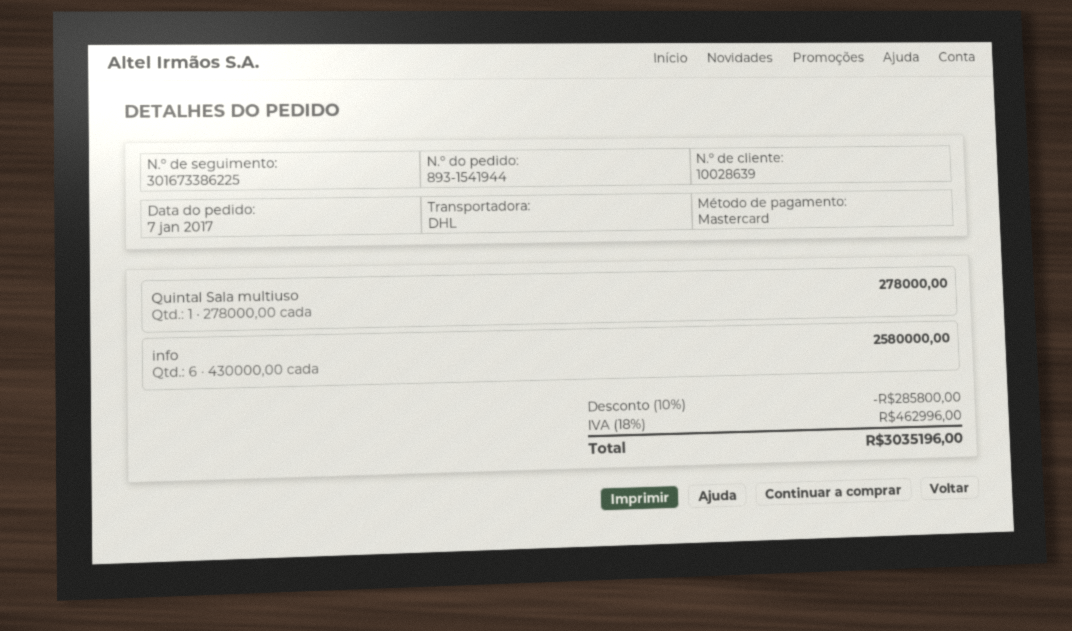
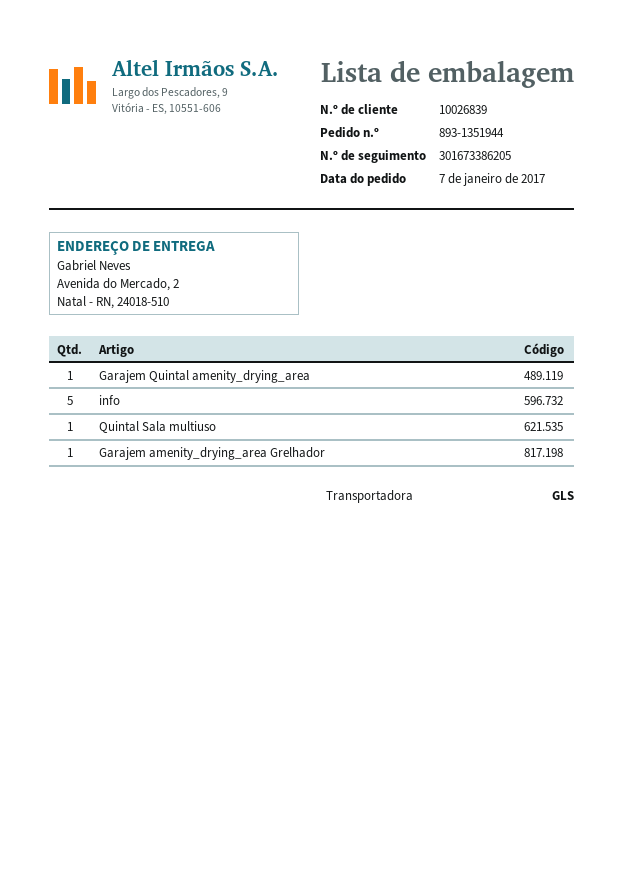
order number: 893-1541944 -> 893-1351944
customer number: 10028639 -> 10026839
shipping method: DHL -> GLS
tracking number: 301673386225 -> 301673386205
info: 6 -> 5
Garajem Quintal amenity_drying_area: none -> 1
Garajem amenity_drying_area Grelhador: none -> 1

